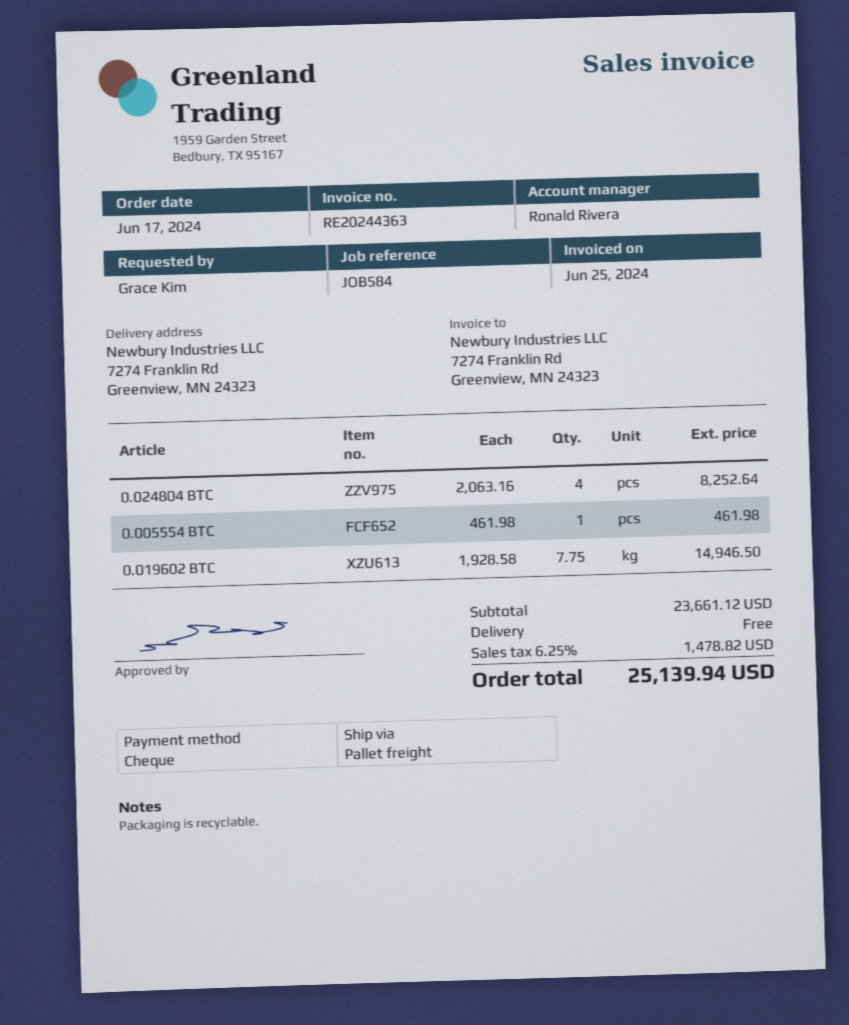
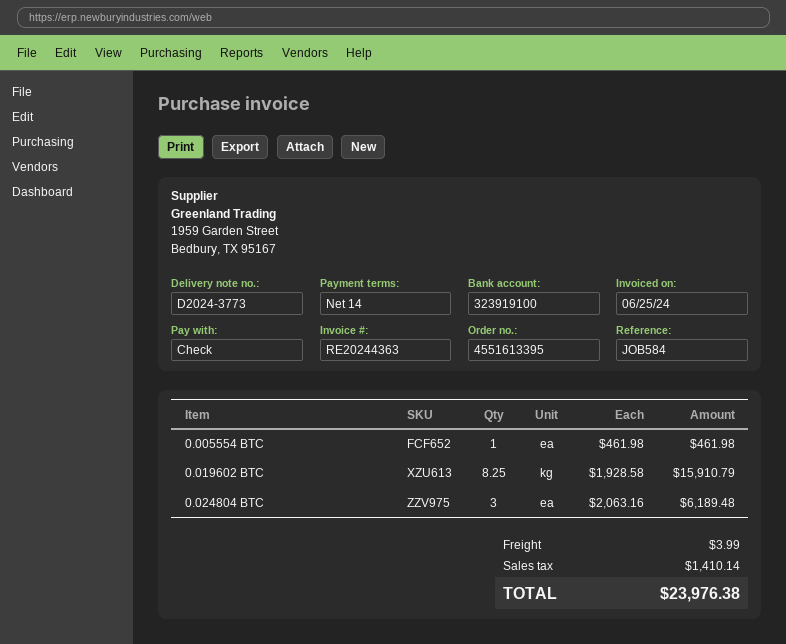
0.024804 BTC: 4 x 2063.16 = 8252.64 -> 3 x 2063.16 = 6189.48
0.019602 BTC: 7.75 x 1928.58 = 14946.50 -> 8.25 x 1928.58 = 15910.79
shipping: 0.00 -> 3.99
tax: 1478.82 -> 1410.14
total: 25139.94 -> 23976.38

